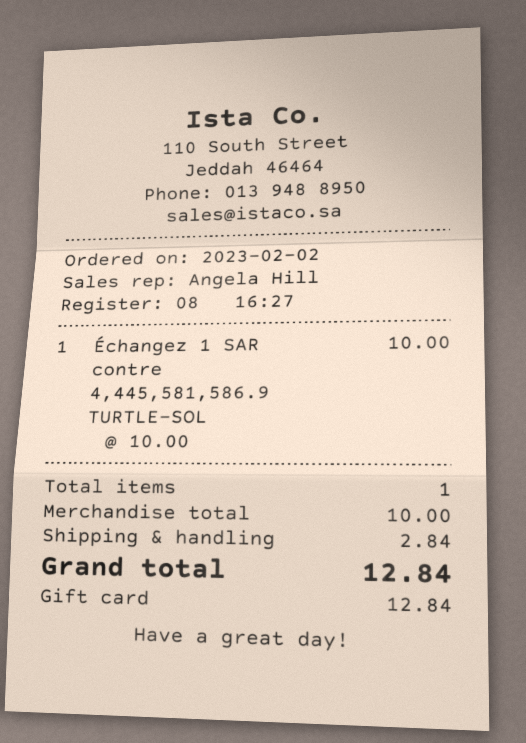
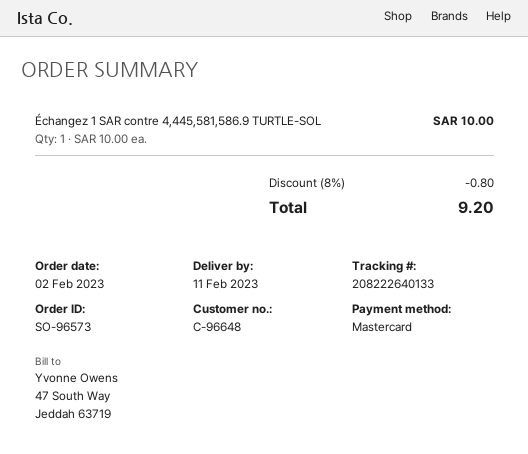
payment method: gift card -> Mastercard
discount: none -> 8% = 0.80
shipping: 2.84 -> none
total: 12.84 -> 9.20

